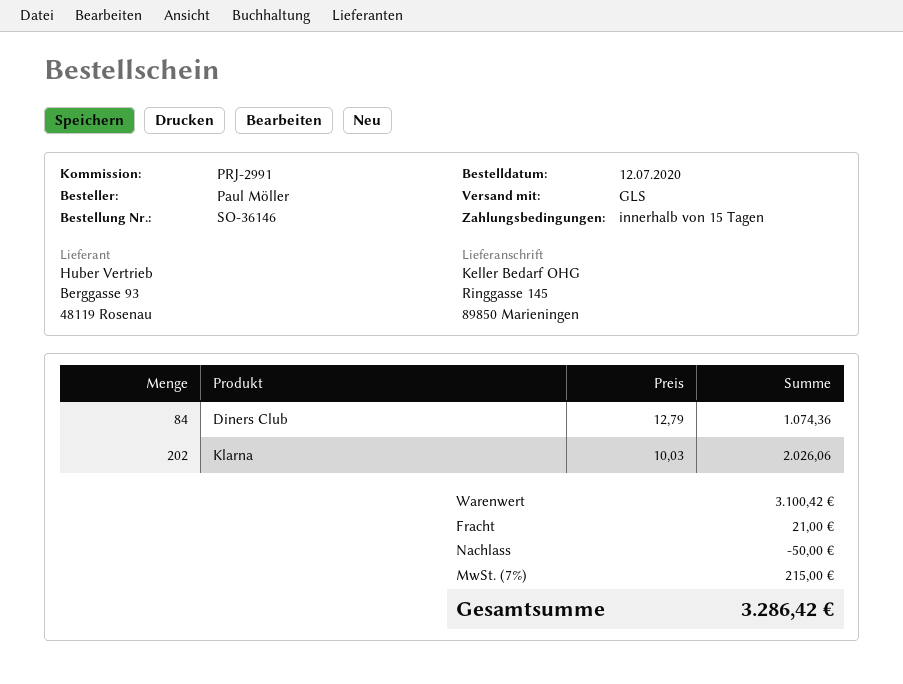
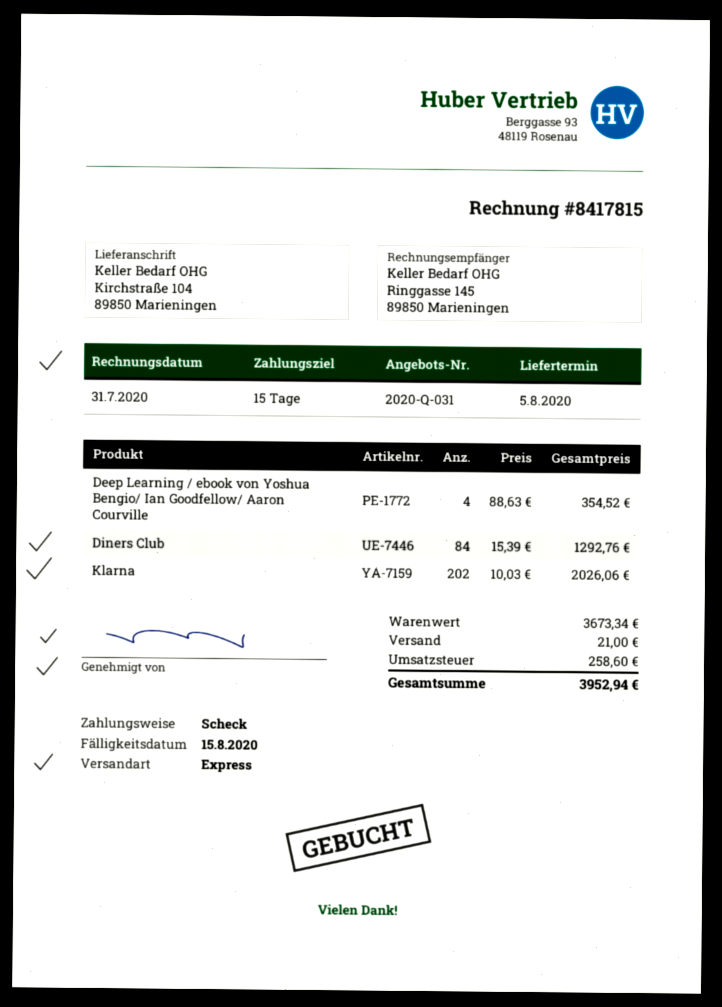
shipping method: GLS -> express
ship to: Ringgasse 145, 89850 Marieningen -> Kirchstraße 104, 89850 Marieningen
Diners Club: 84 x 12.79 = 1074.36 -> 84 x 15.39 = 1292.76
Deep Learning / ebook von Yoshua Bengio/ Ian Goodfellow/ Aaron Courville: none -> 4 x 88.63 = 354.52
subtotal: 3100.42 -> 3673.34
discount: 50.00 -> none
tax: 215.00 -> 258.60
total: 3286.42 -> 3952.94

